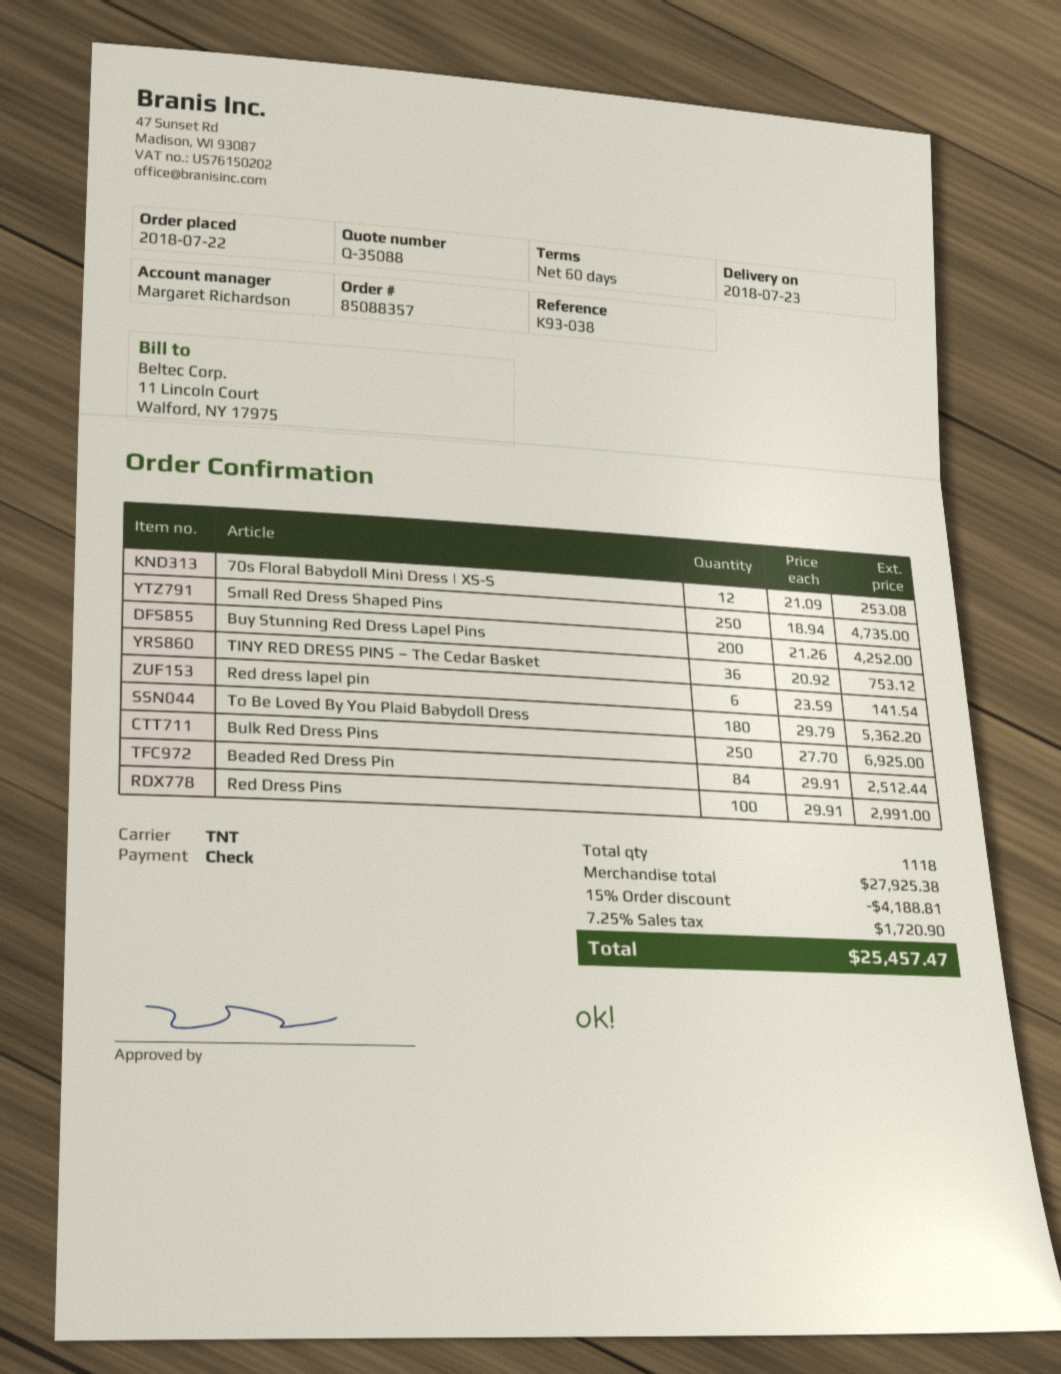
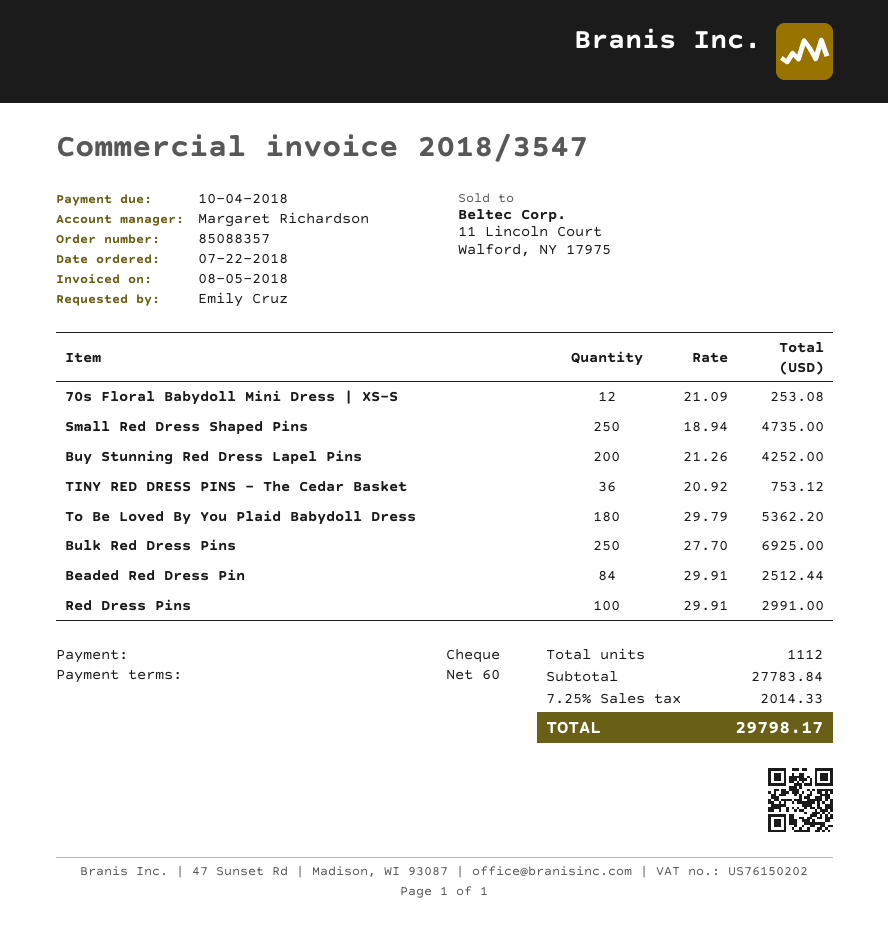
Red dress lapel pin: 6 x 23.59 = 141.54 -> none
total quantity: 1118 -> 1112
subtotal: 27925.38 -> 27783.84
discount: 15% = 4188.81 -> none
tax: 7.25% = 1720.90 -> 7.25% = 2014.33
total: 25457.47 -> 29798.17

